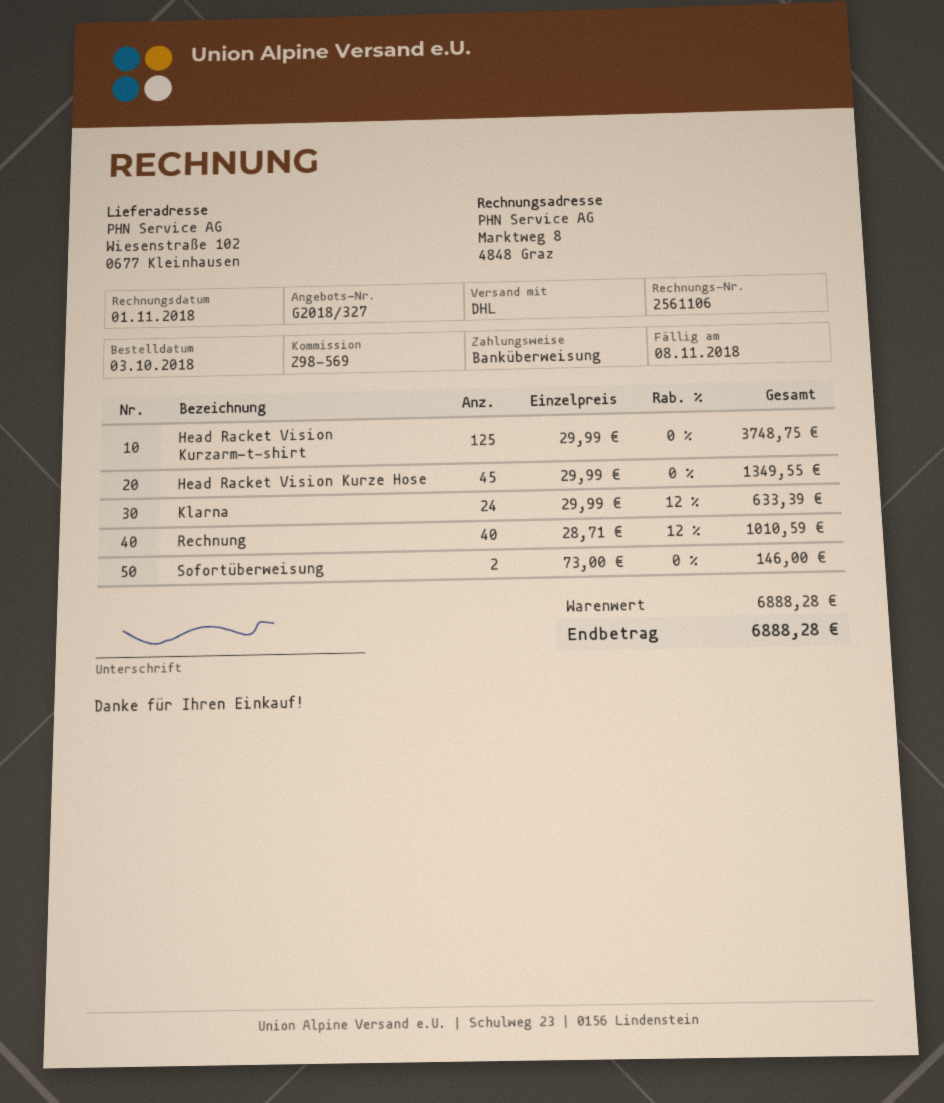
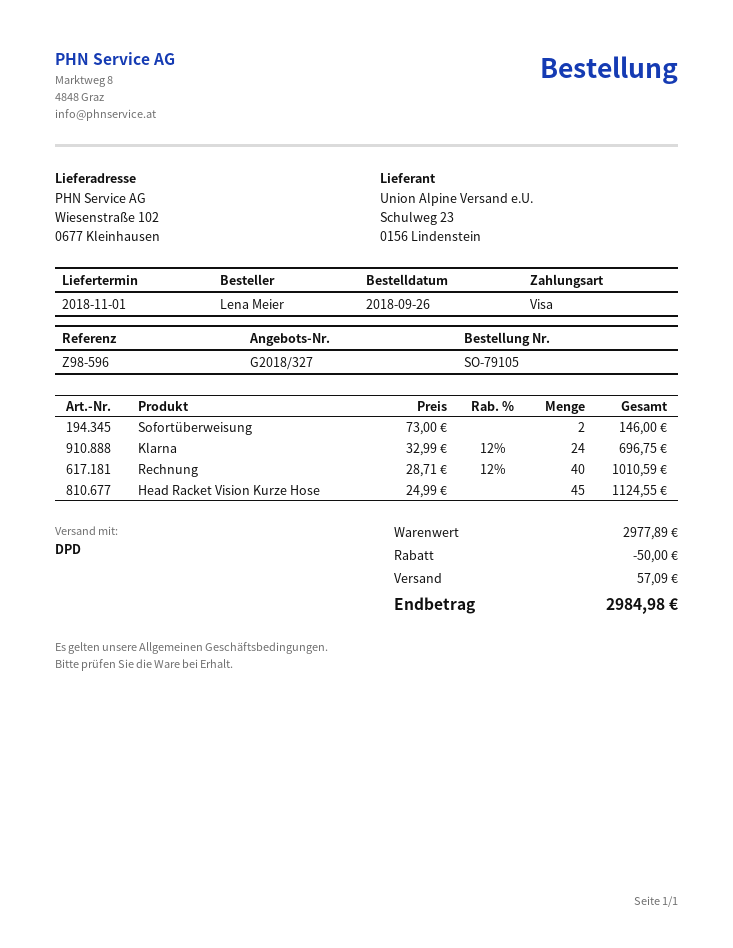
order date: 2018-10-03 -> 2018-09-26
reference: Z98-569 -> Z98-596
payment method: bank transfer -> Visa
shipping method: DHL -> DPD
Head Racket Vision Kurzarm-t-shirt: 125 x 29.99 = 3748.75 -> none
Head Racket Vision Kurze Hose: 45 x 29.99 = 1349.55 -> 45 x 24.99 = 1124.55
Klarna: 24 x 29.99 - 12% = 633.39 -> 24 x 32.99 - 12% = 696.75
subtotal: 6888.28 -> 2977.89
discount: none -> 50.00
shipping: none -> 57.09
total: 6888.28 -> 2984.98

